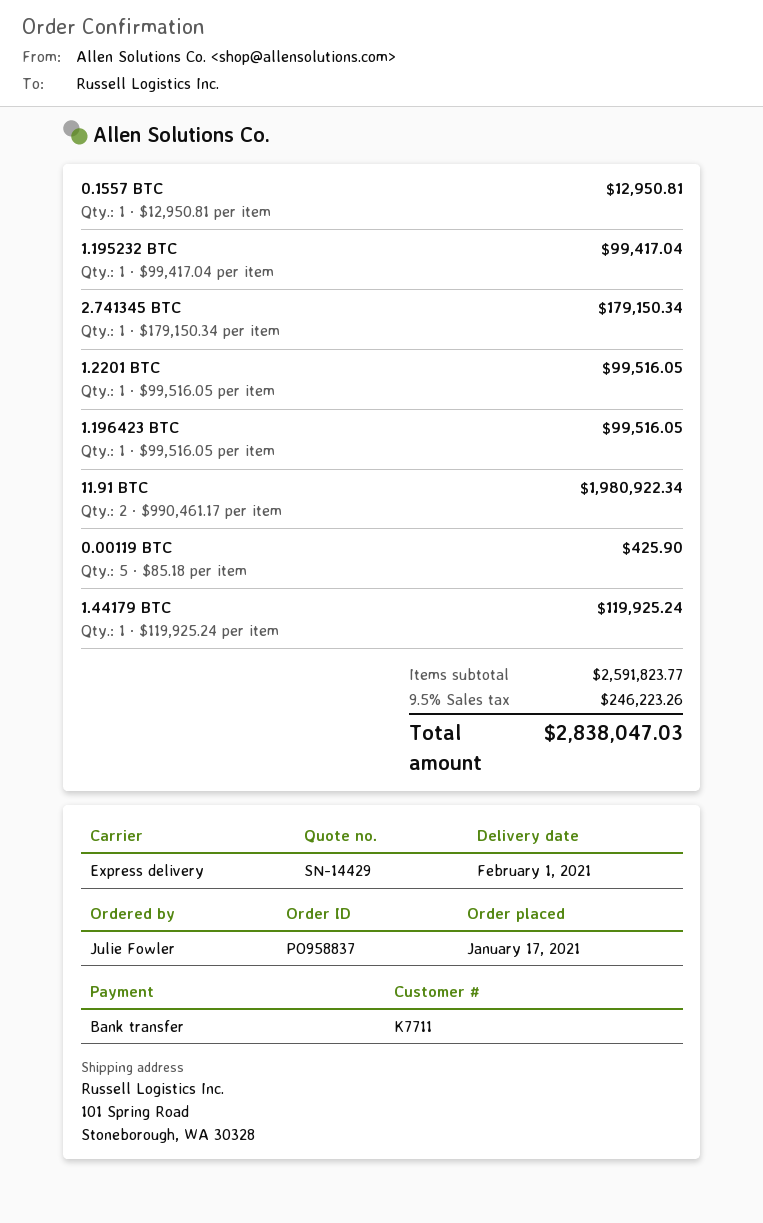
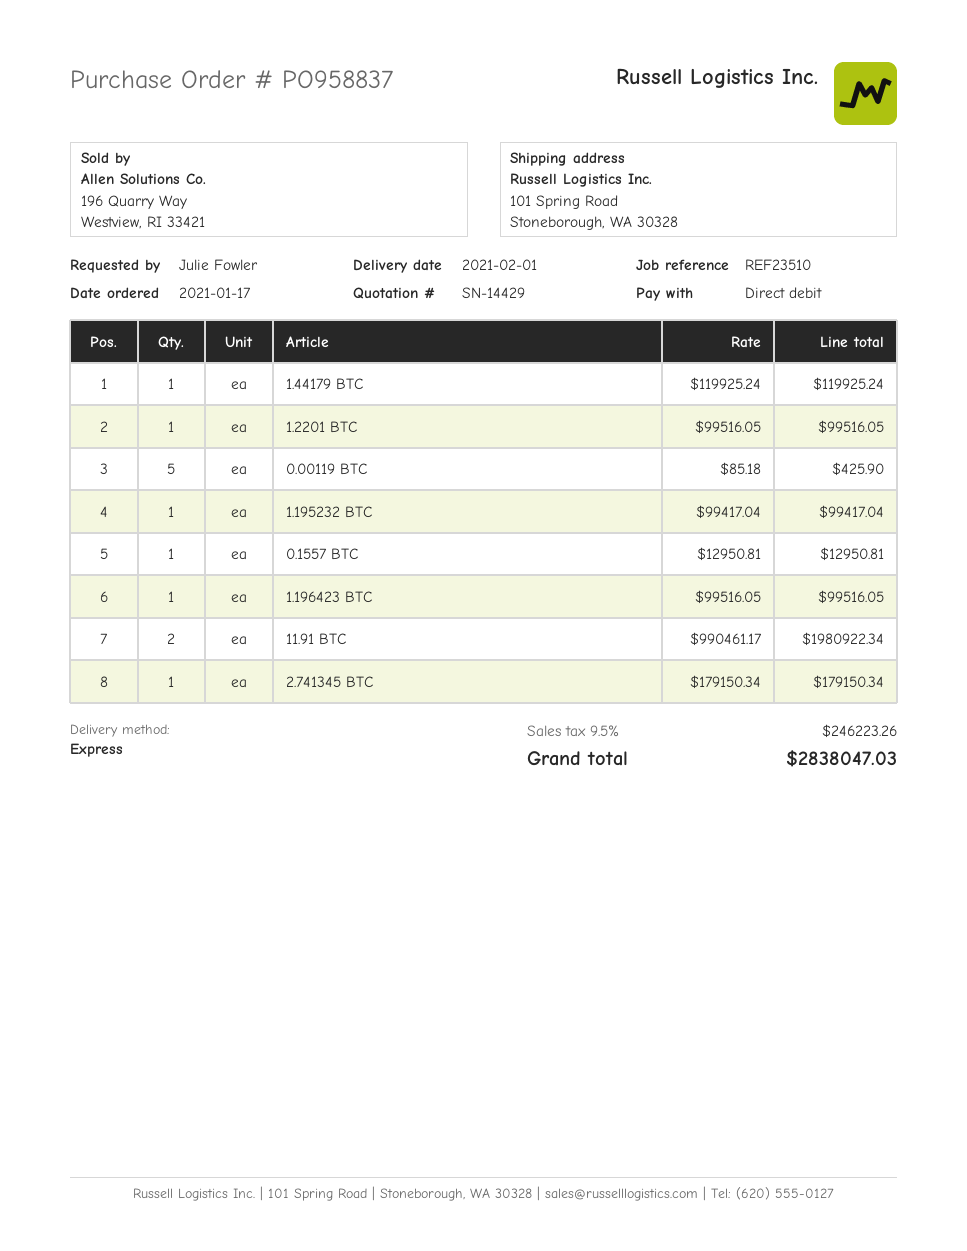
payment method: bank transfer -> direct debit

